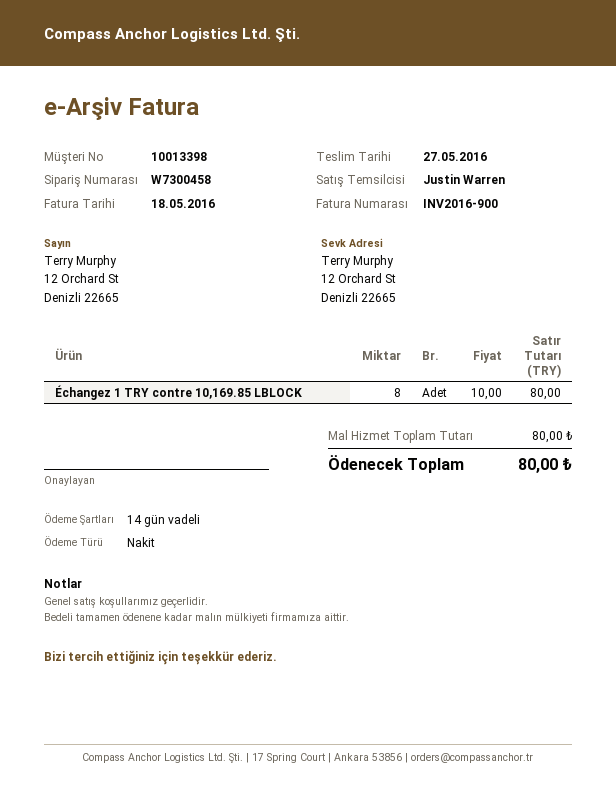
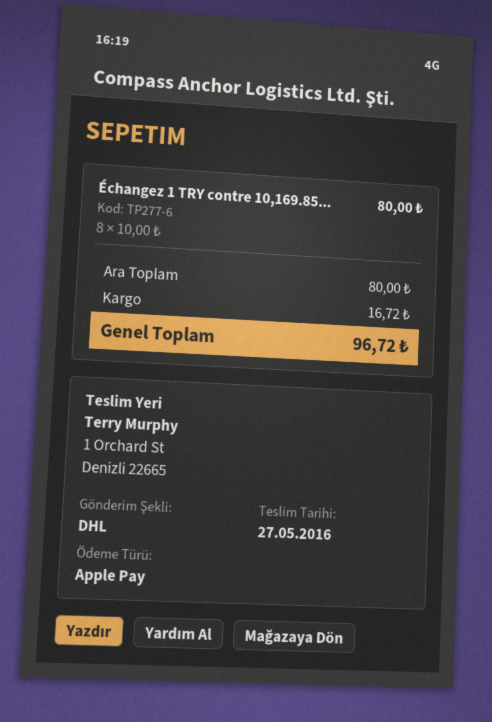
payment method: cash -> Apple Pay
ship to: 12 Orchard St, Denizli 22665 -> 1 Orchard St, Denizli 22665
shipping: none -> 16.72
total: 80.00 -> 96.72

